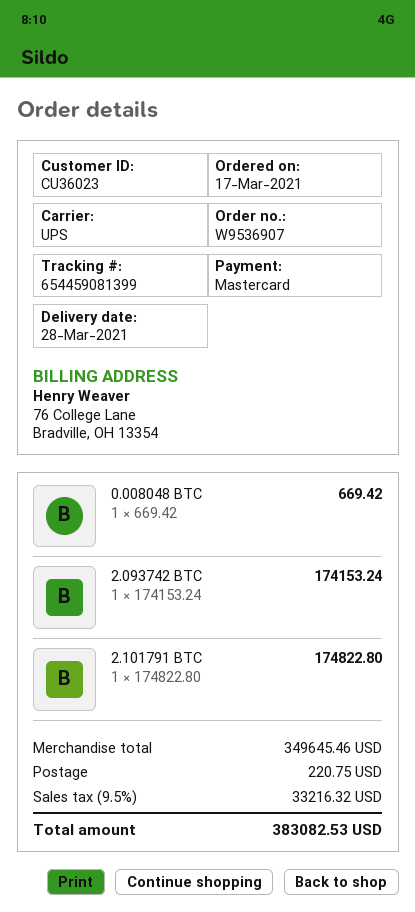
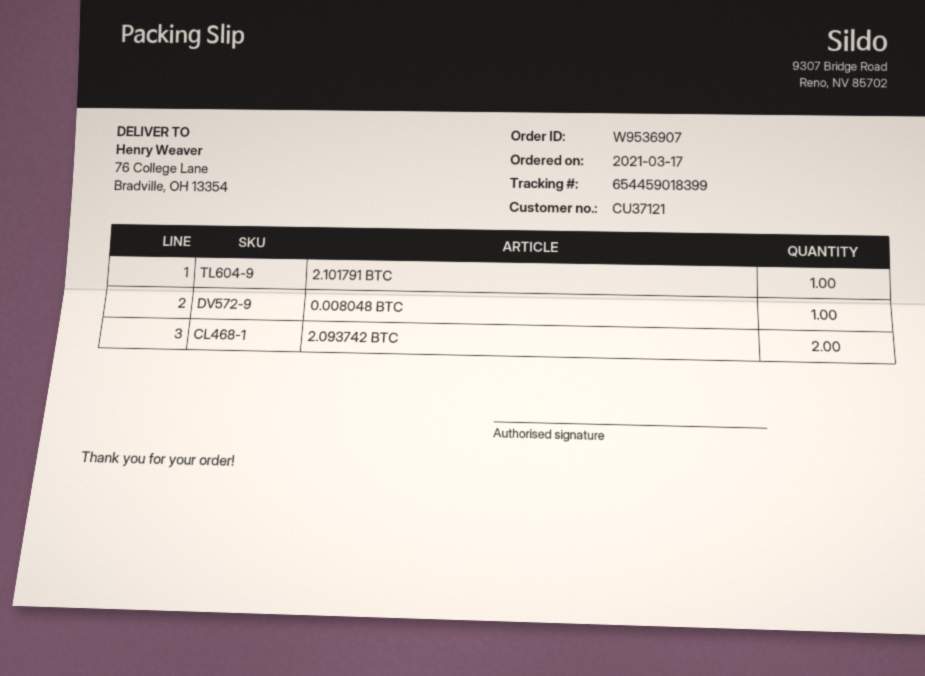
customer number: CU36023 -> CU37121
tracking number: 654459081399 -> 654459018399
2.093742 BTC: 1 -> 2

